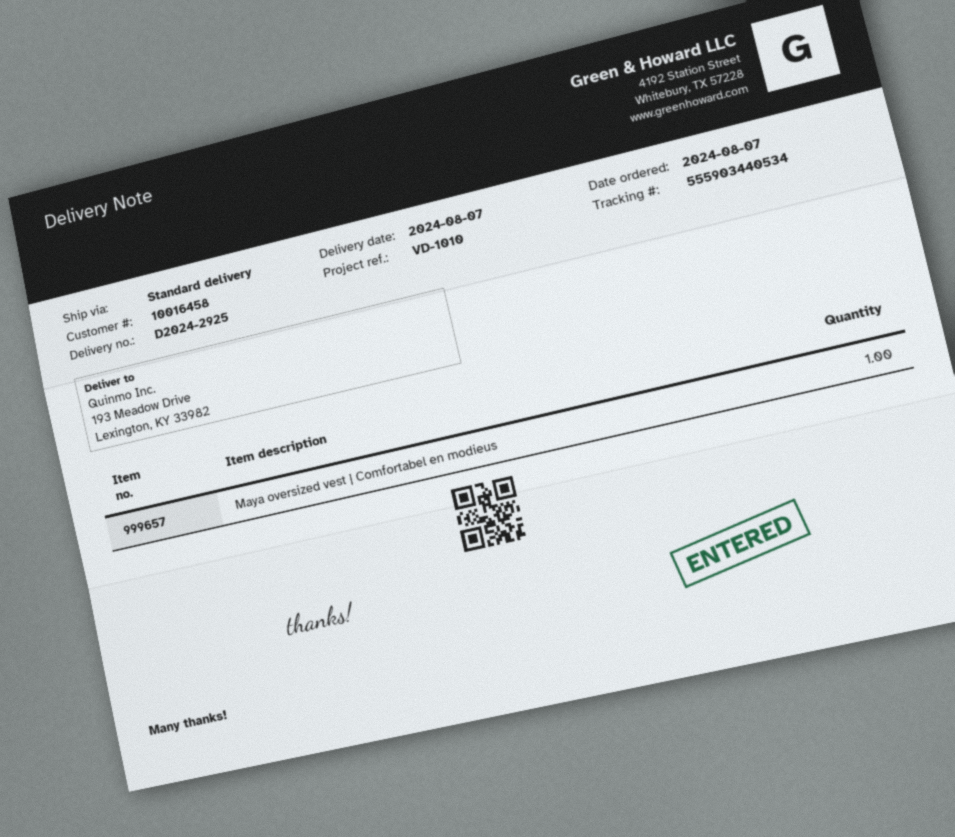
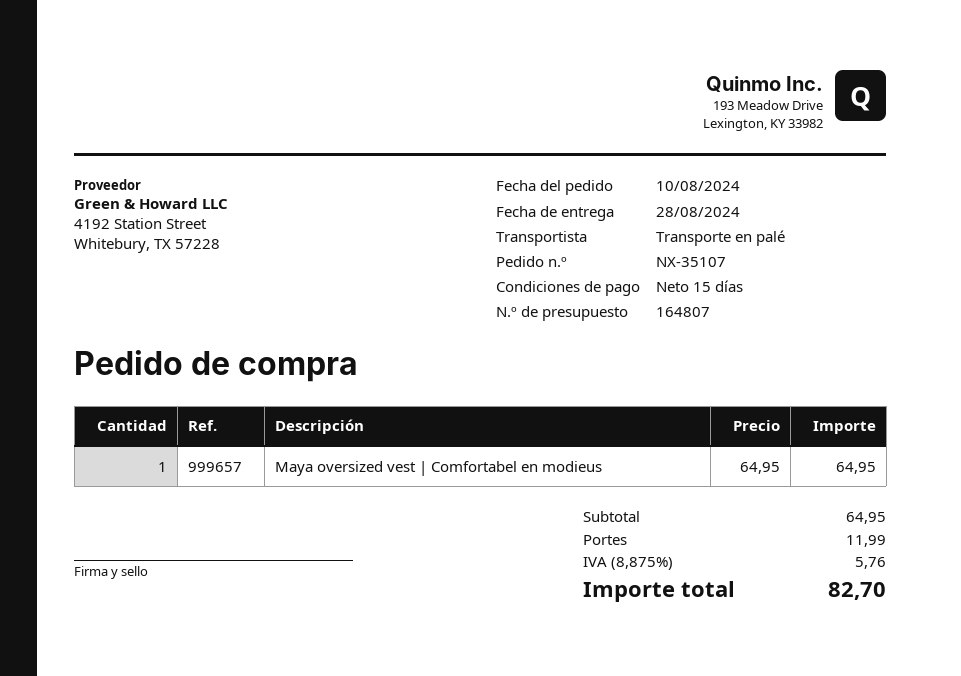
order date: 2024-08-07 -> 2024-08-10
delivery date: 2024-08-07 -> 2024-08-28
shipping method: standard -> pallet freight

